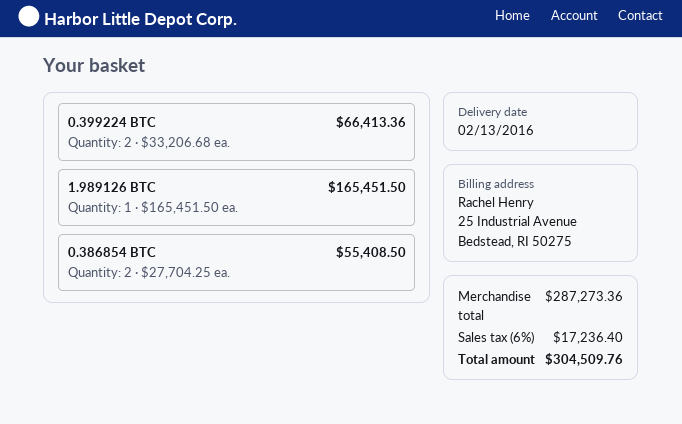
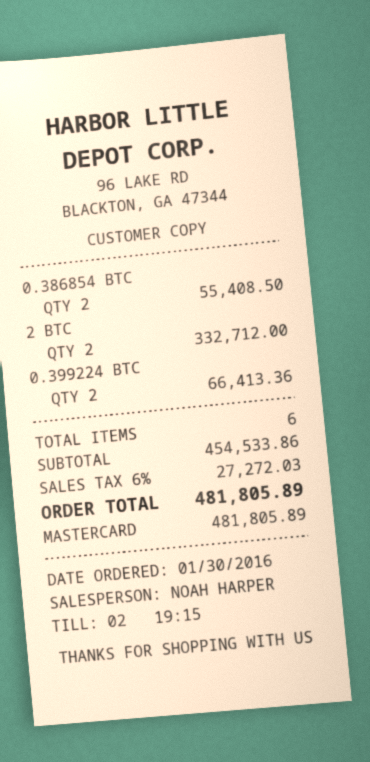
1.989126 BTC: 1 for 165451.50 -> none
2 BTC: none -> 2 for 332712.00
subtotal: 287273.36 -> 454533.86
tax: 6% = 17236.40 -> 6% = 27272.03
total: 304509.76 -> 481805.89

